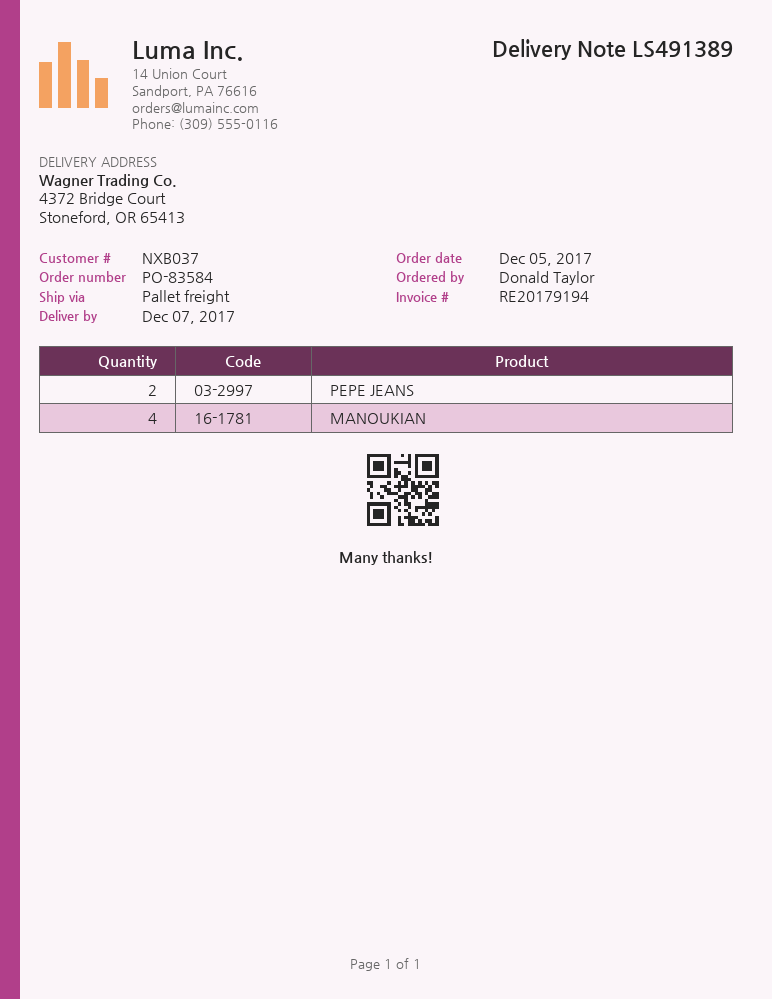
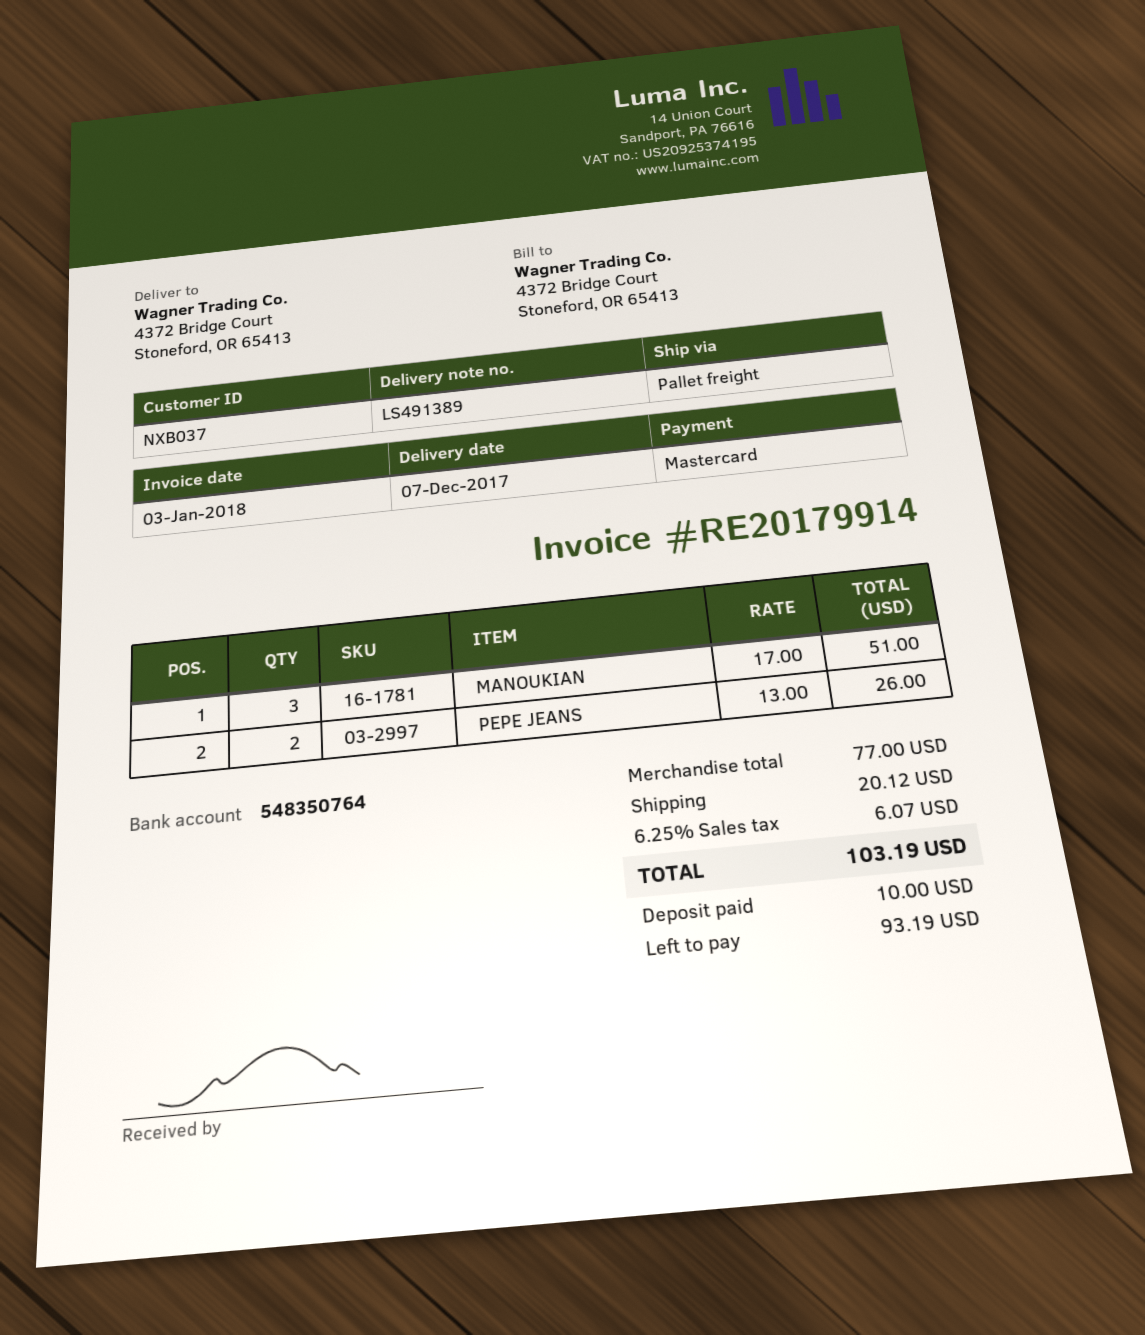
invoice number: RE20179194 -> RE20179914
MANOUKIAN: 4 -> 3

